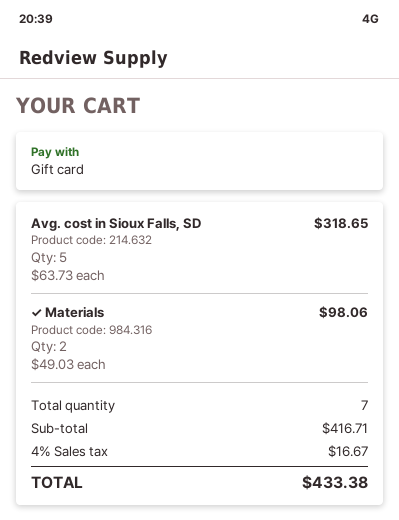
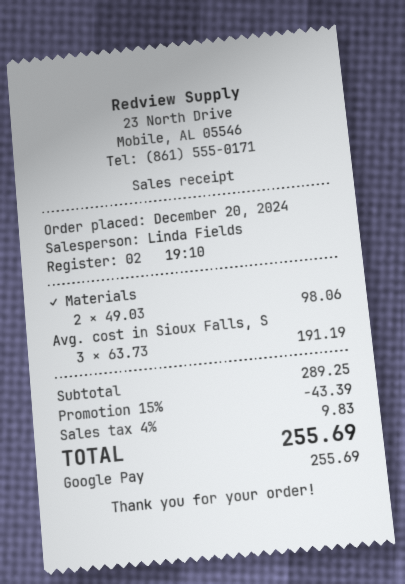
payment method: gift card -> Google Pay
Avg. cost in Sioux Falls, SD: 5 x 63.73 = 318.65 -> 3 x 63.73 = 191.19
subtotal: 416.71 -> 289.25
discount: none -> 15% = 43.39
tax: 4% = 16.67 -> 4% = 9.83
total: 433.38 -> 255.69

